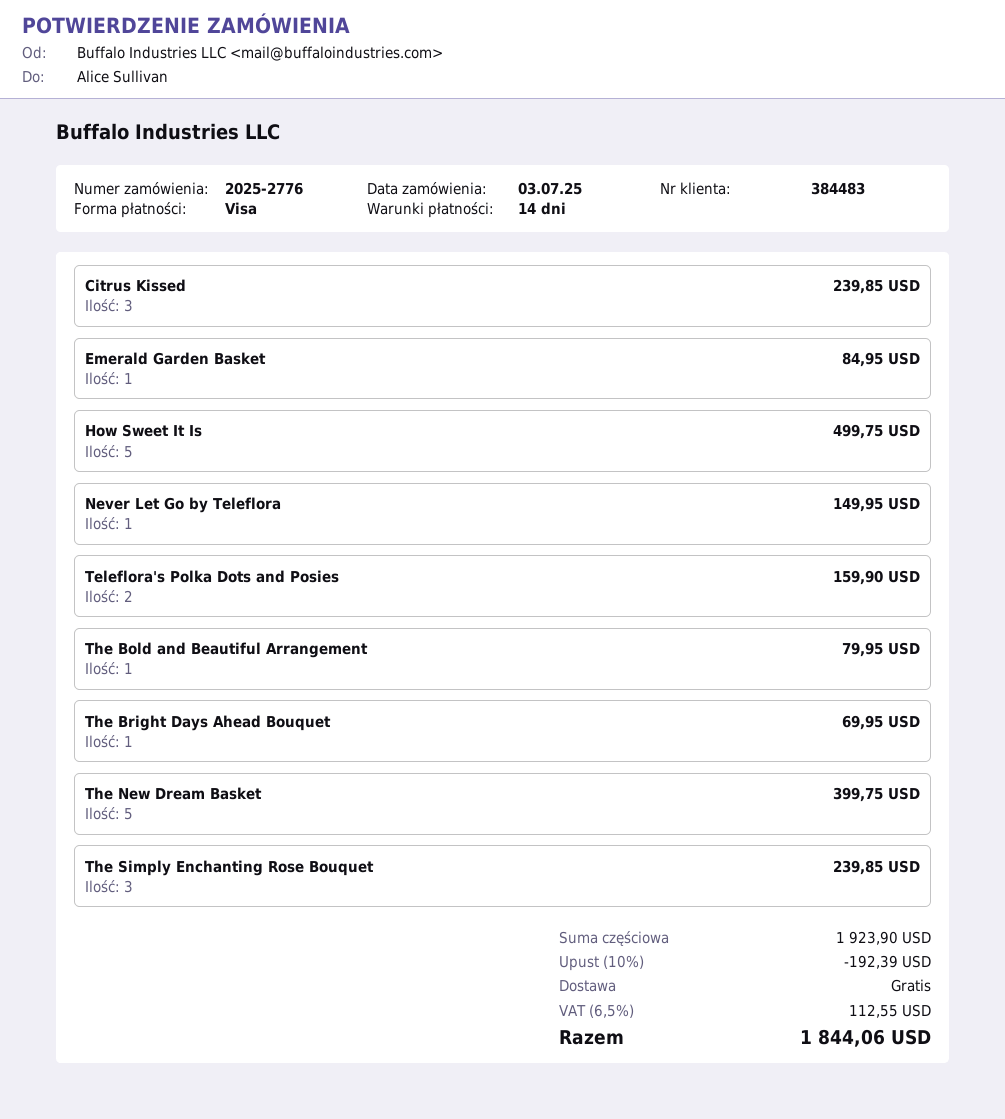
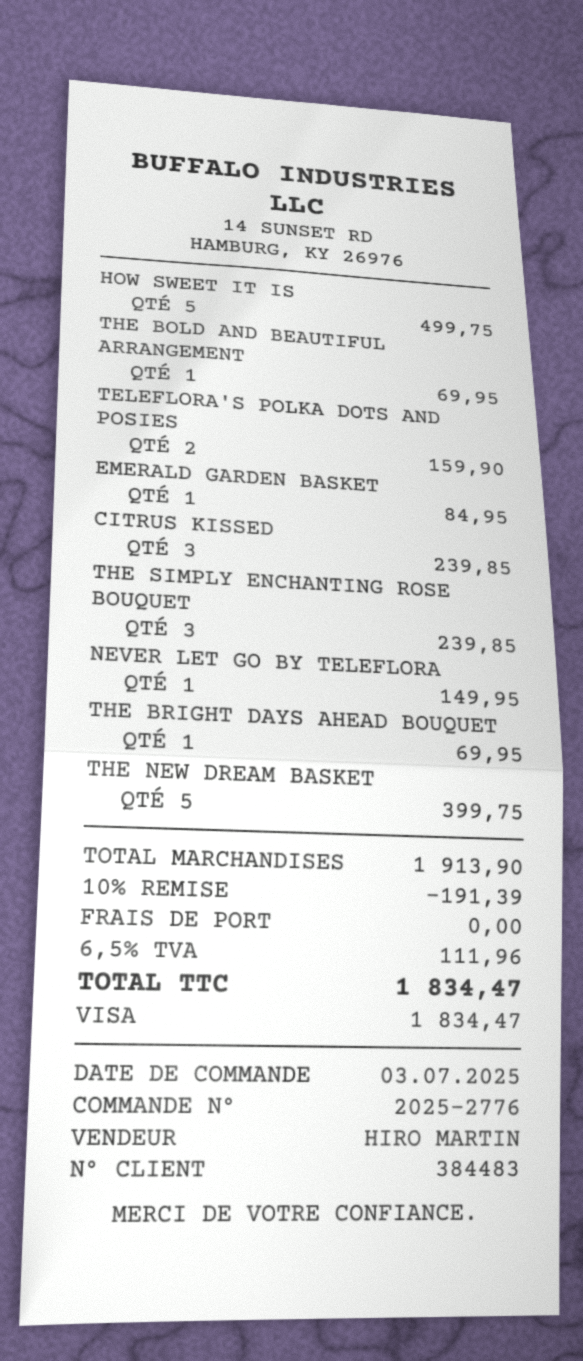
The Bold and Beautiful Arrangement: 1 for 79.95 -> 1 for 69.95
subtotal: 1923.90 -> 1913.90
discount: 10% = 192.39 -> 10% = 191.39
tax: 6.5% = 112.55 -> 6.5% = 111.96
total: 1844.06 -> 1834.47

